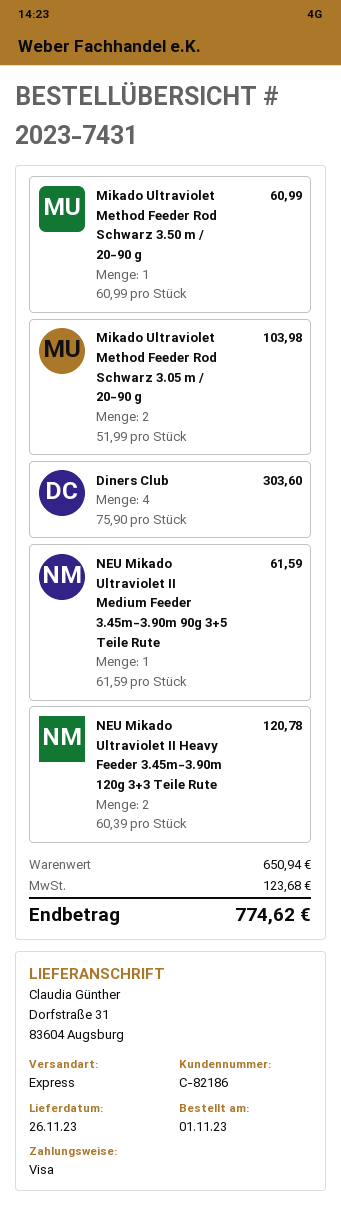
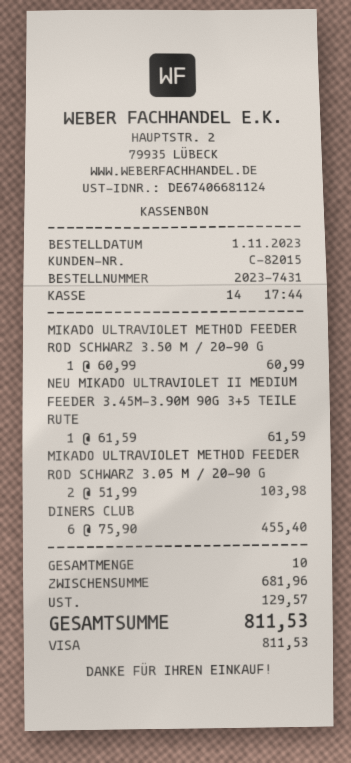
customer number: C-82186 -> C-82015
Diners Club: 4 x 75.90 = 303.60 -> 6 x 75.90 = 455.40
NEU Mikado Ultraviolet II Heavy Feeder 3.45m-3.90m 120g 3+3 Teile Rute: 2 x 60.39 = 120.78 -> none
subtotal: 650.94 -> 681.96
tax: 123.68 -> 129.57
total: 774.62 -> 811.53

